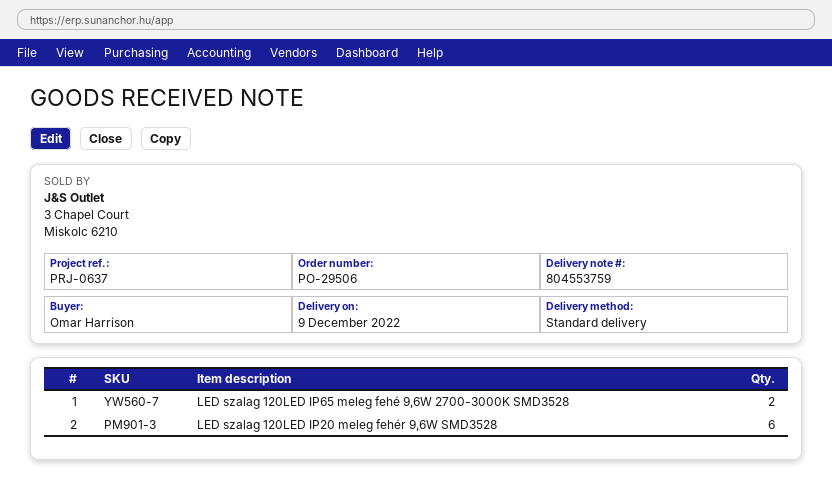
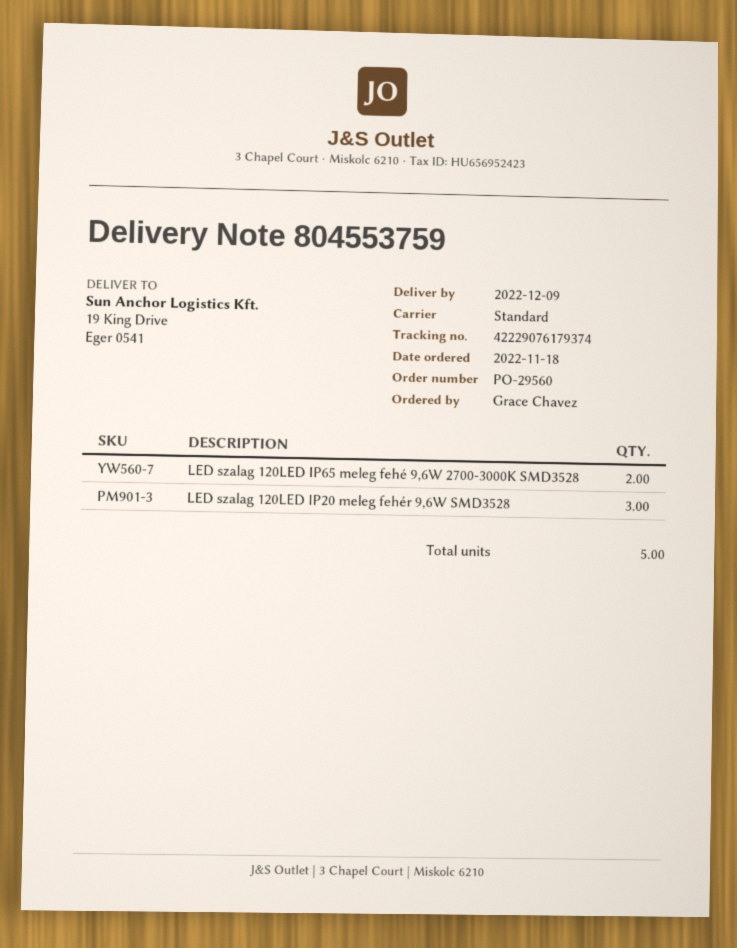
order number: PO-29506 -> PO-29560
ordered by: Omar Harrison -> Grace Chavez
LED szalag 120LED IP20 meleg fehér 9,6W SMD3528: 6 -> 3

